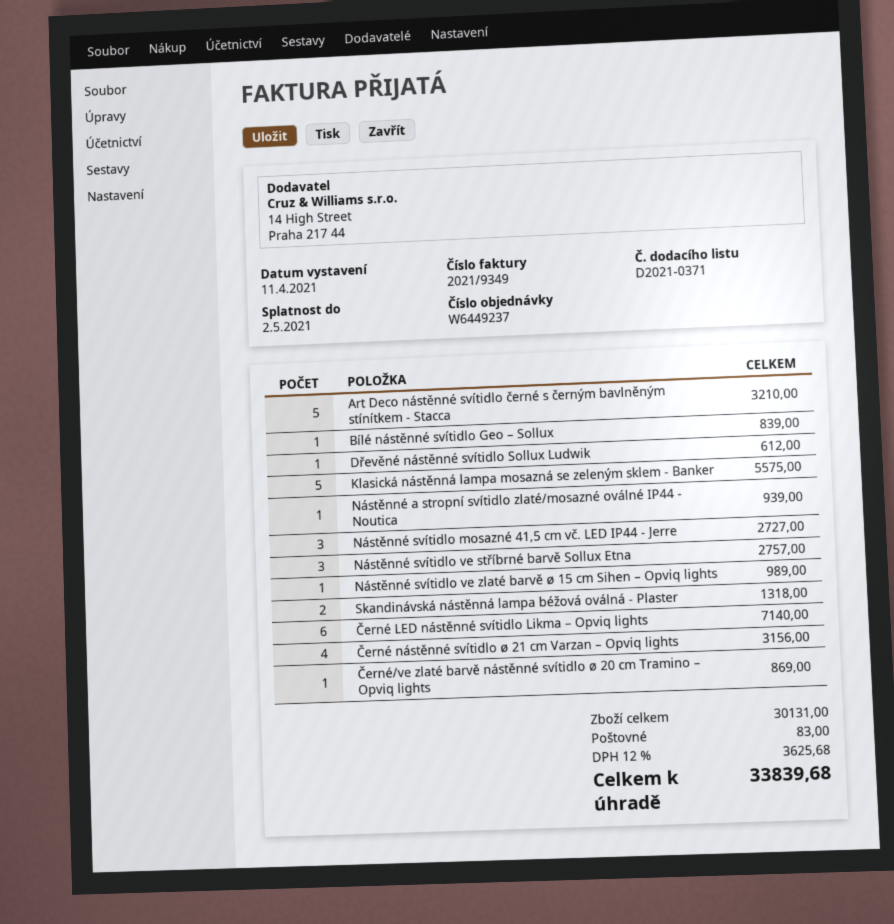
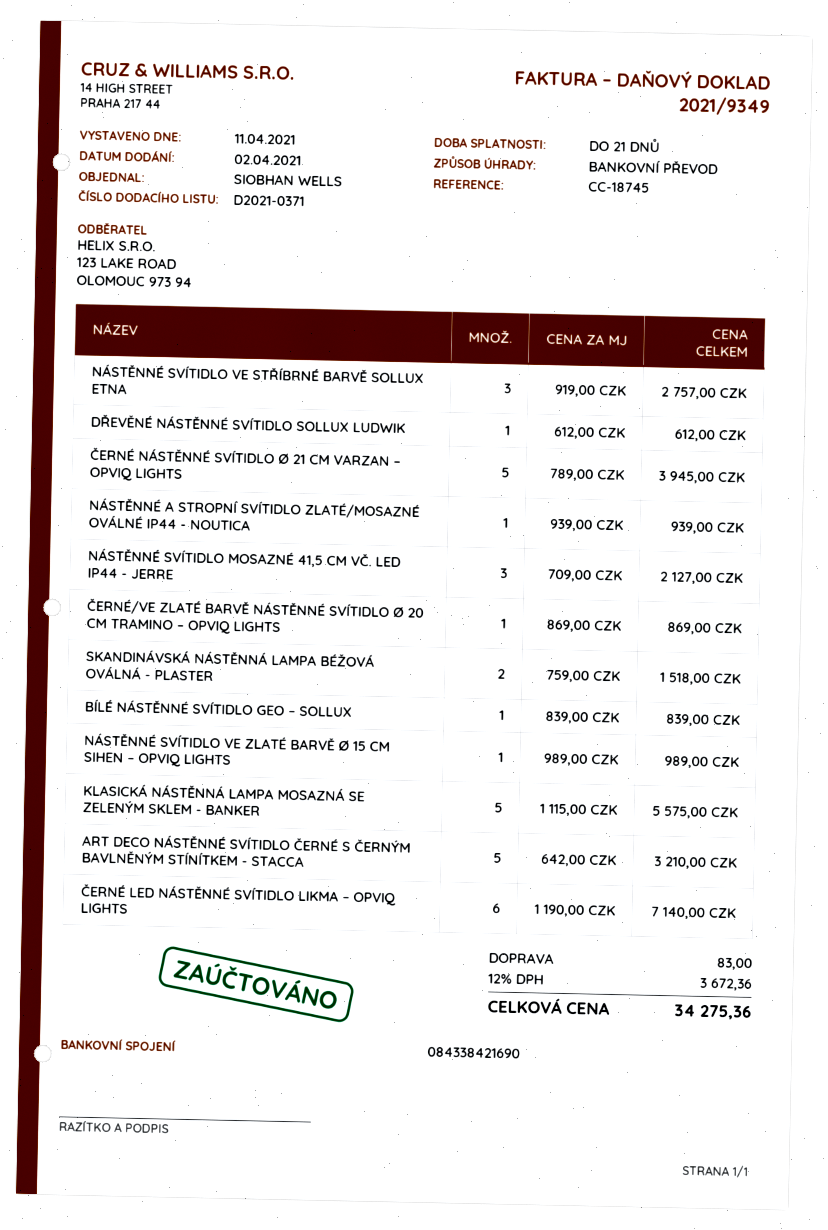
Nástěnné svítidlo mosazné 41,5 cm vč. LED IP44 - Jerre: 3 for 2727.00 -> 3 for 2127.00
Skandinávská nástěnná lampa béžová oválná - Plaster: 2 for 1318.00 -> 2 for 1518.00
Černé nástěnné svítidlo ø 21 cm Varzan – Opviq lights: 4 for 3156.00 -> 5 for 3945.00
tax: 12% = 3625.68 -> 12% = 3672.36
total: 33839.68 -> 34275.36

